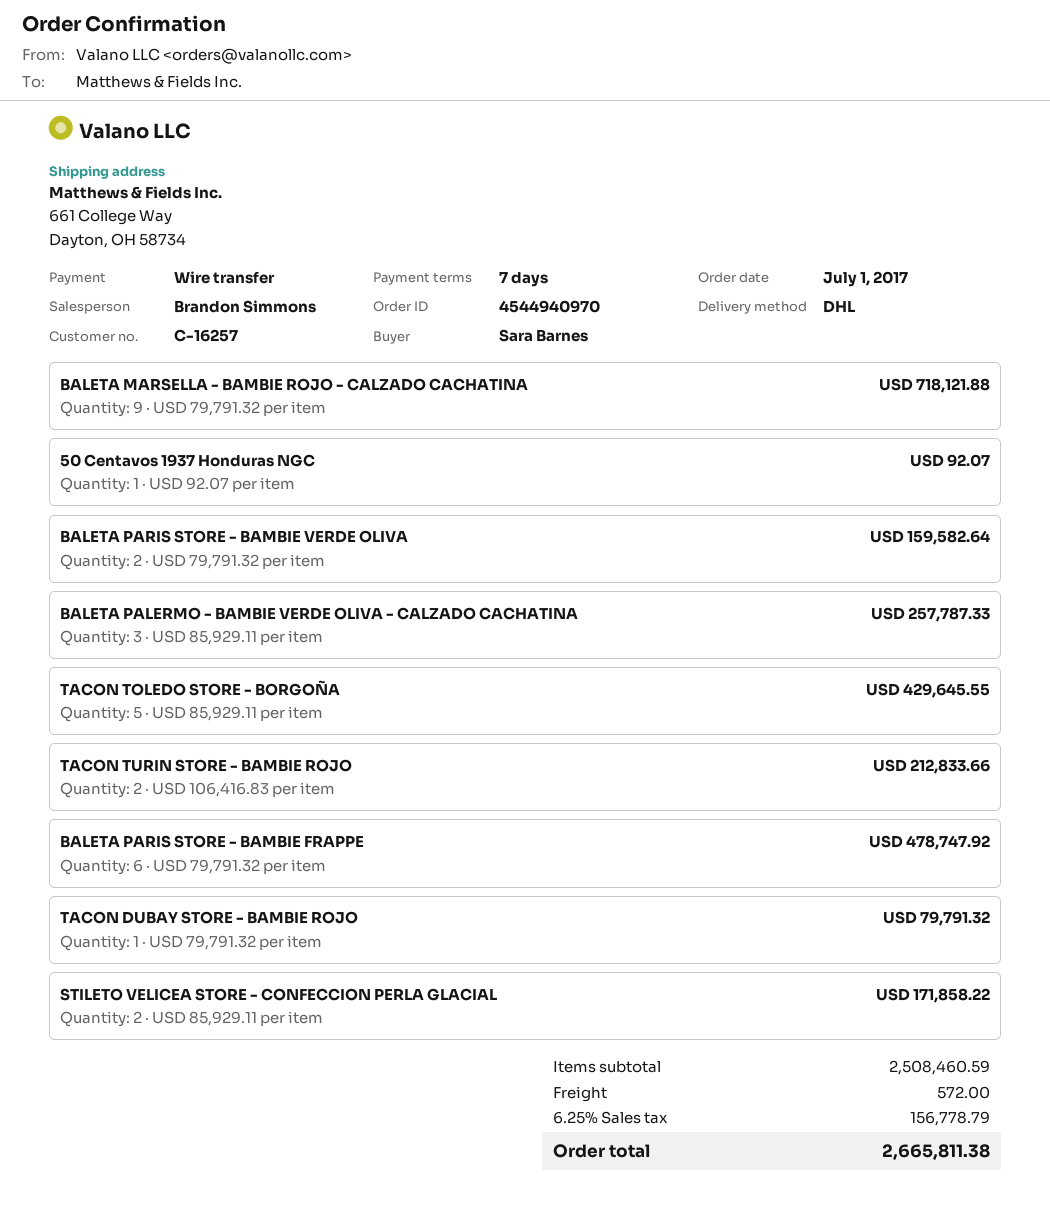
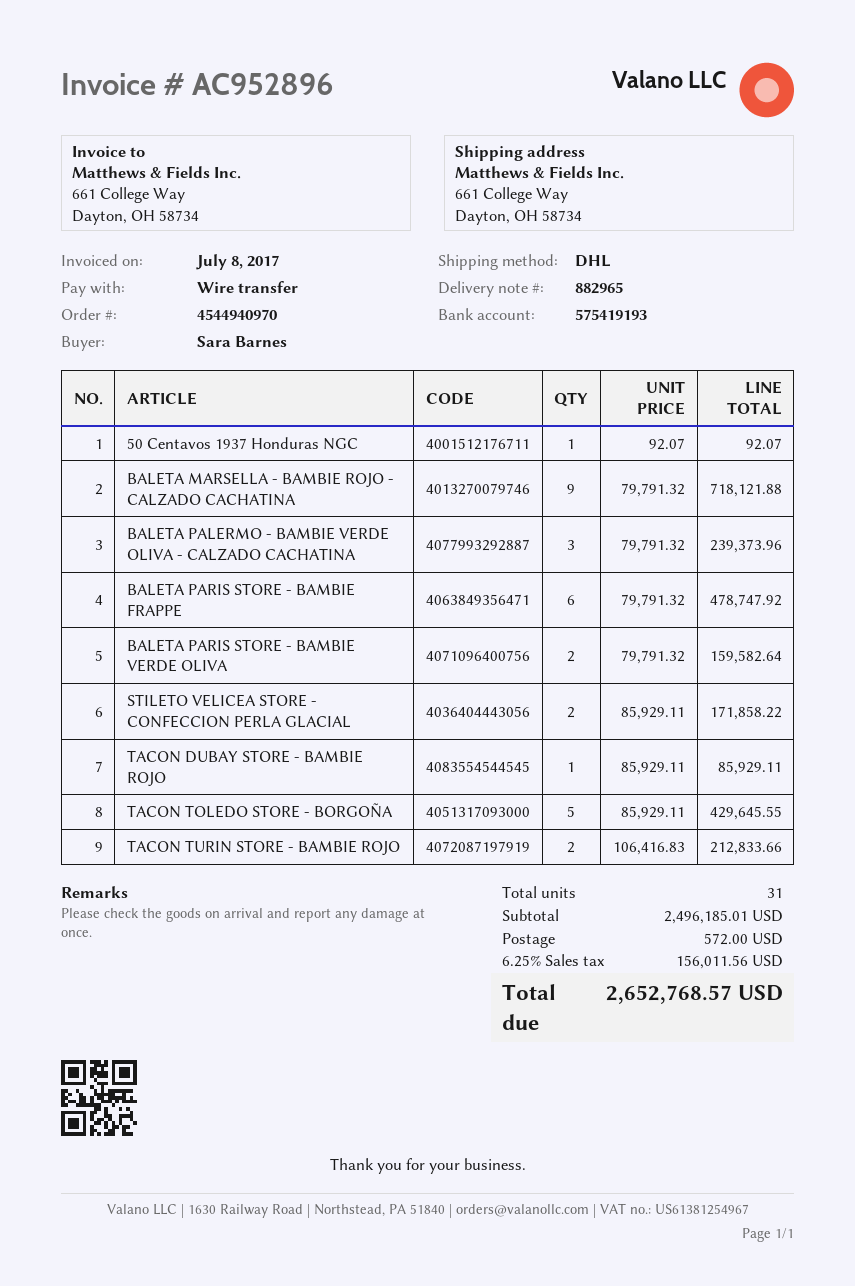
BALETA PALERMO - BAMBIE VERDE OLIVA - CALZADO CACHATINA: 3 x 85929.11 = 257787.33 -> 3 x 79791.32 = 239373.96
TACON DUBAY STORE - BAMBIE ROJO: 1 x 79791.32 = 79791.32 -> 1 x 85929.11 = 85929.11
subtotal: 2508460.59 -> 2496185.01
tax: 6.25% = 156778.79 -> 6.25% = 156011.56
total: 2665811.38 -> 2652768.57

